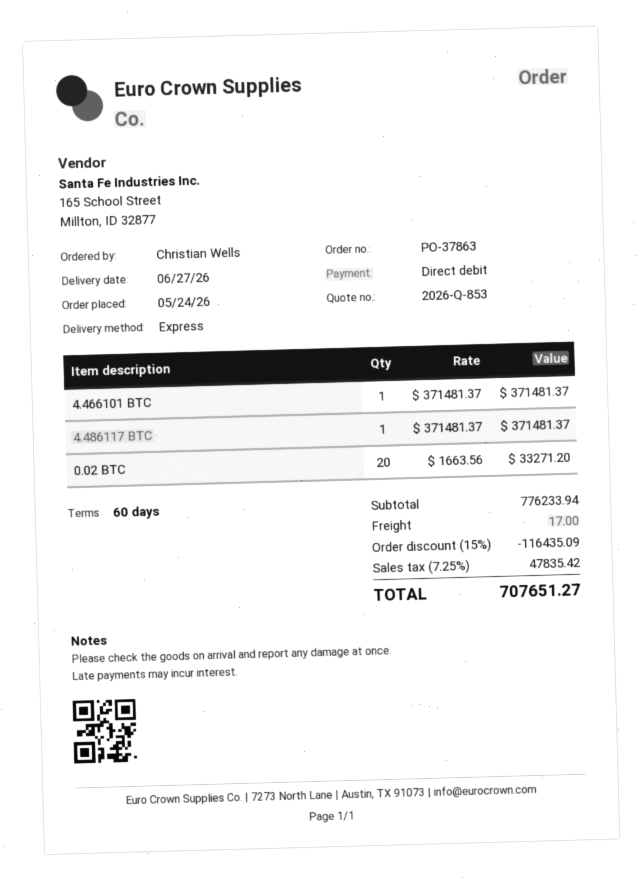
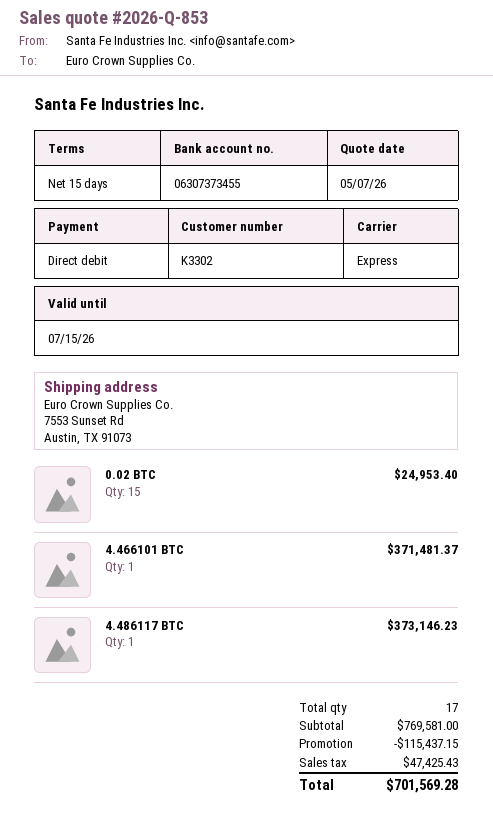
payment terms: 60 days -> 15 days
4.486117 BTC: 1 for 371481.37 -> 1 for 373146.23
0.02 BTC: 20 for 33271.20 -> 15 for 24953.40
subtotal: 776233.94 -> 769581.00
discount: 116435.09 -> 115437.15
shipping: 17.00 -> none
tax: 47835.42 -> 47425.43
total: 707651.27 -> 701569.28

